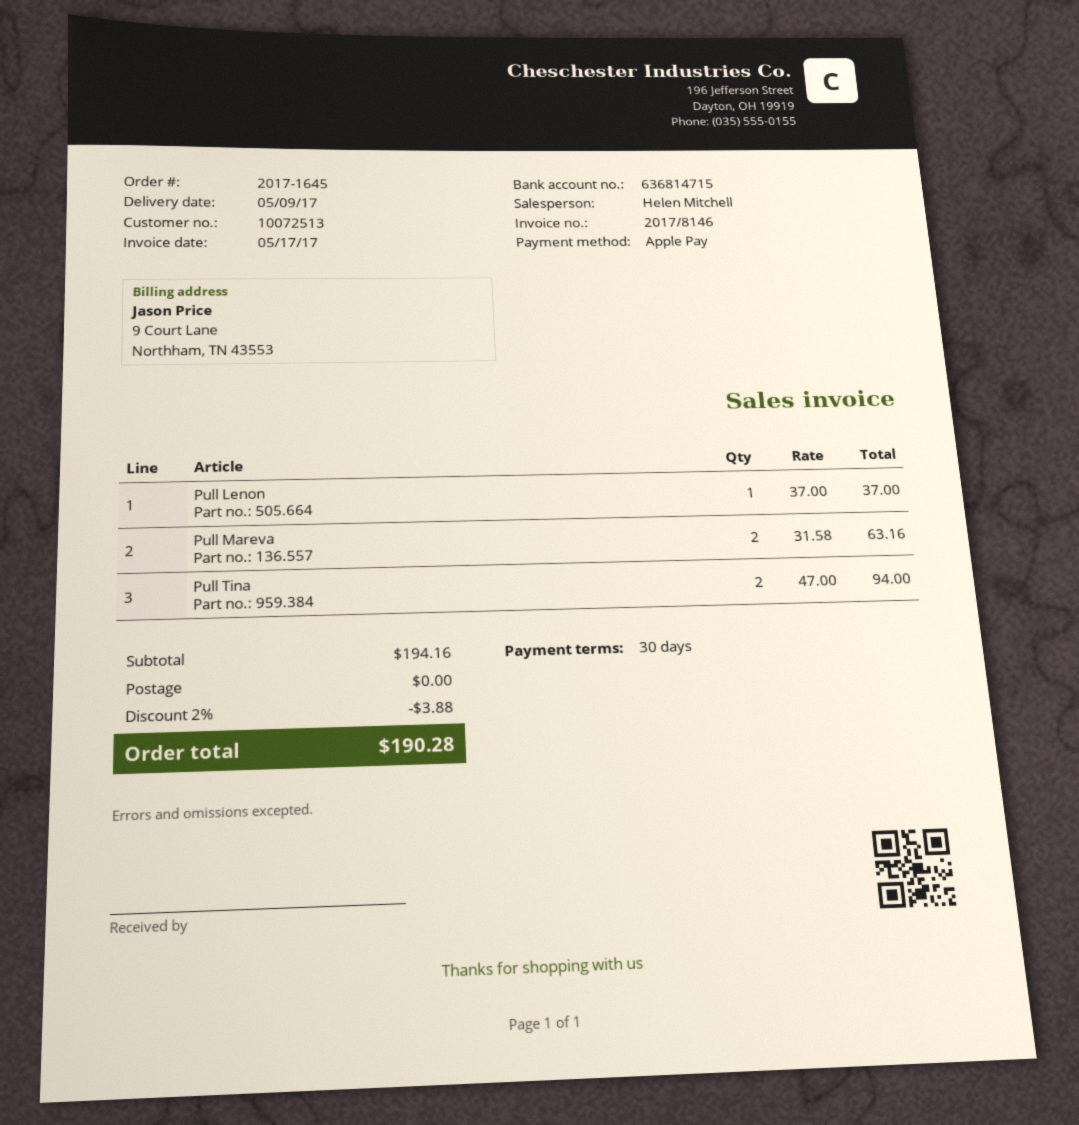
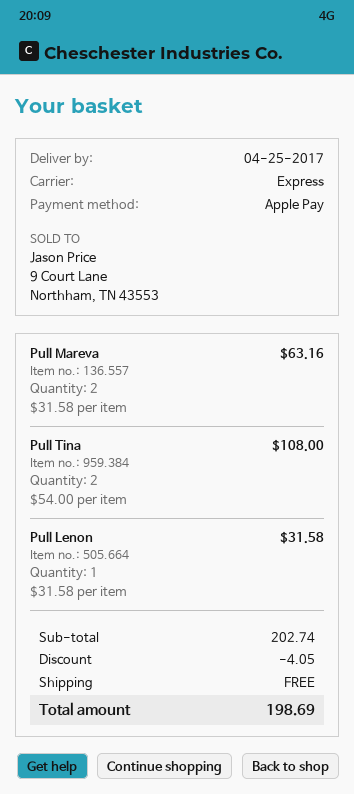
delivery date: 2017-05-09 -> 2017-04-25
Pull Lenon: 1 x 37.00 = 37.00 -> 1 x 31.58 = 31.58
Pull Tina: 2 x 47.00 = 94.00 -> 2 x 54.00 = 108.00
subtotal: 194.16 -> 202.74
discount: 3.88 -> 4.05
total: 190.28 -> 198.69

